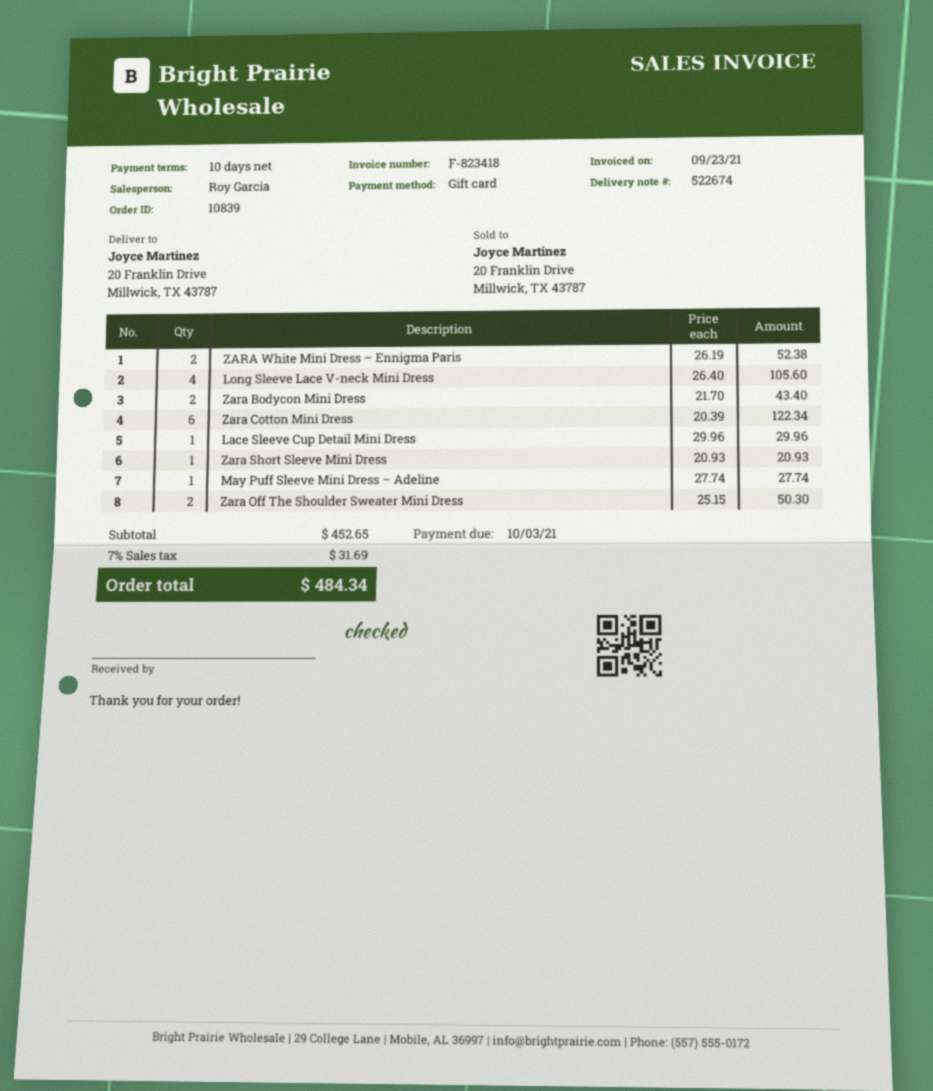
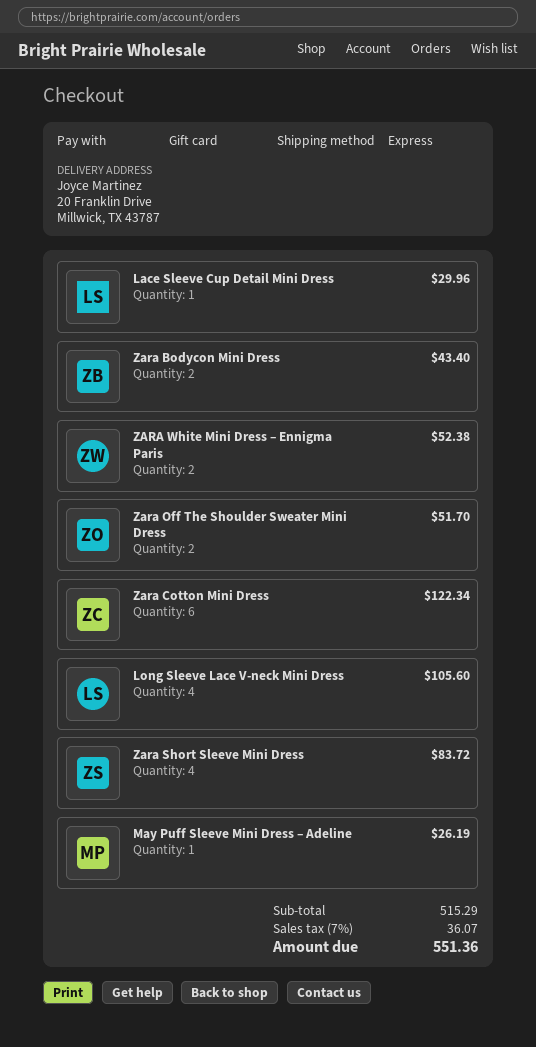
Zara Short Sleeve Mini Dress: 1 for 20.93 -> 4 for 83.72
May Puff Sleeve Mini Dress – Adeline: 1 for 27.74 -> 1 for 26.19
Zara Off The Shoulder Sweater Mini Dress: 2 for 50.30 -> 2 for 51.70
subtotal: 452.65 -> 515.29
tax: 7% = 31.69 -> 7% = 36.07
total: 484.34 -> 551.36

